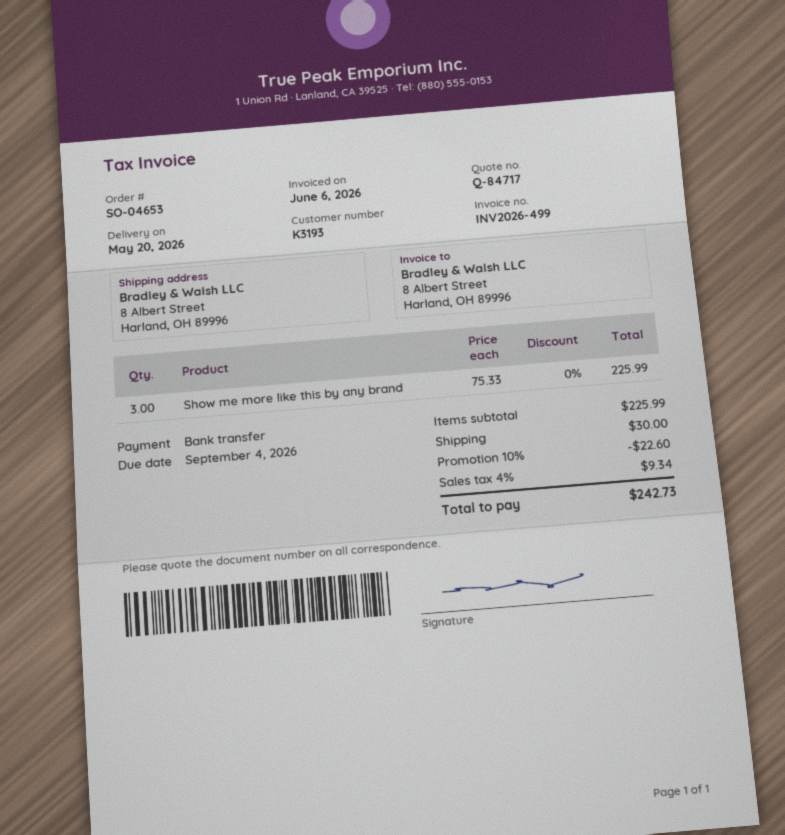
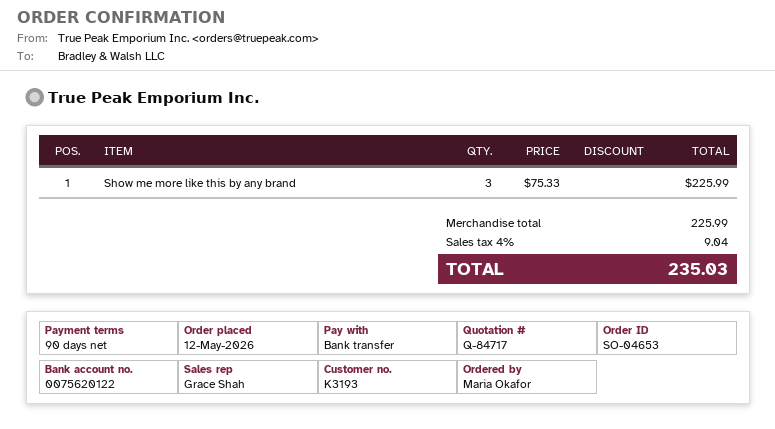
discount: 10% = 22.60 -> none
shipping: 30.00 -> none
tax: 4% = 9.34 -> 4% = 9.04
total: 242.73 -> 235.03

